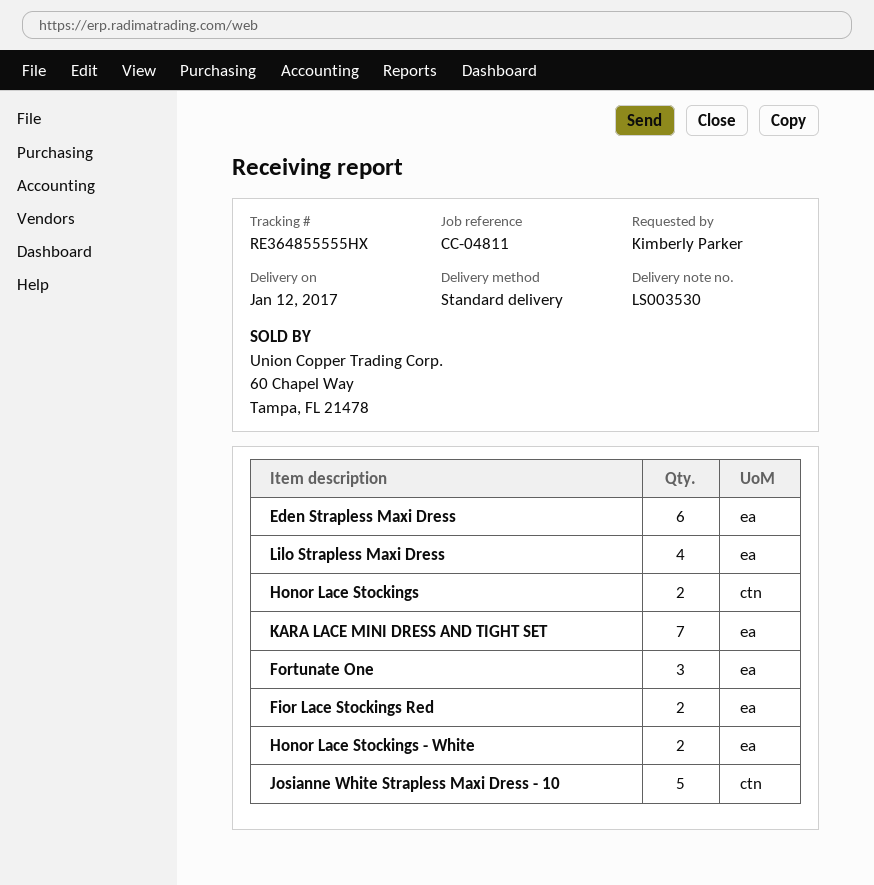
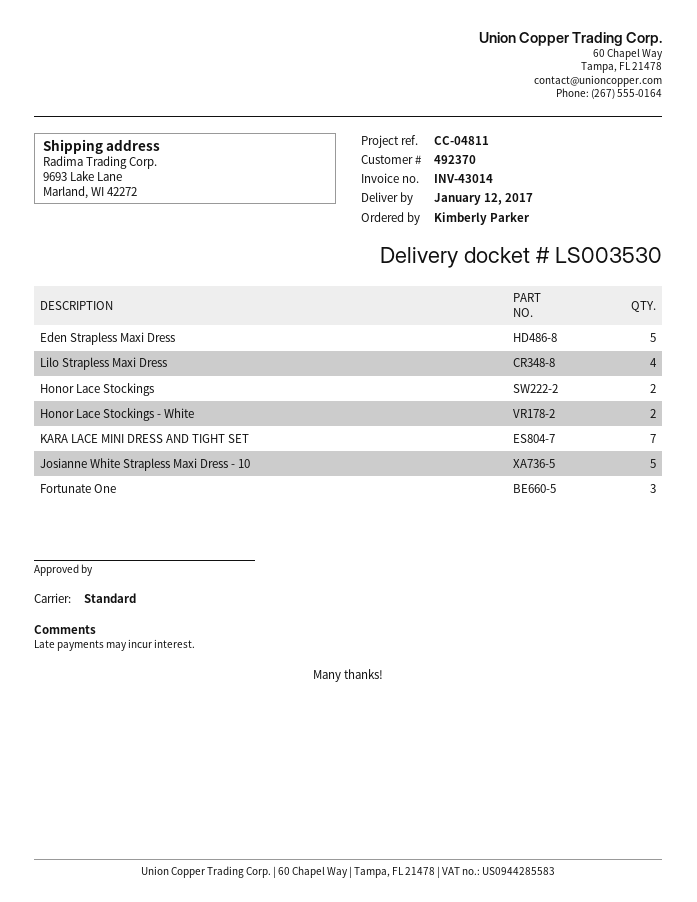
Eden Strapless Maxi Dress: 6 -> 5
Fior Lace Stockings Red: 2 -> none

